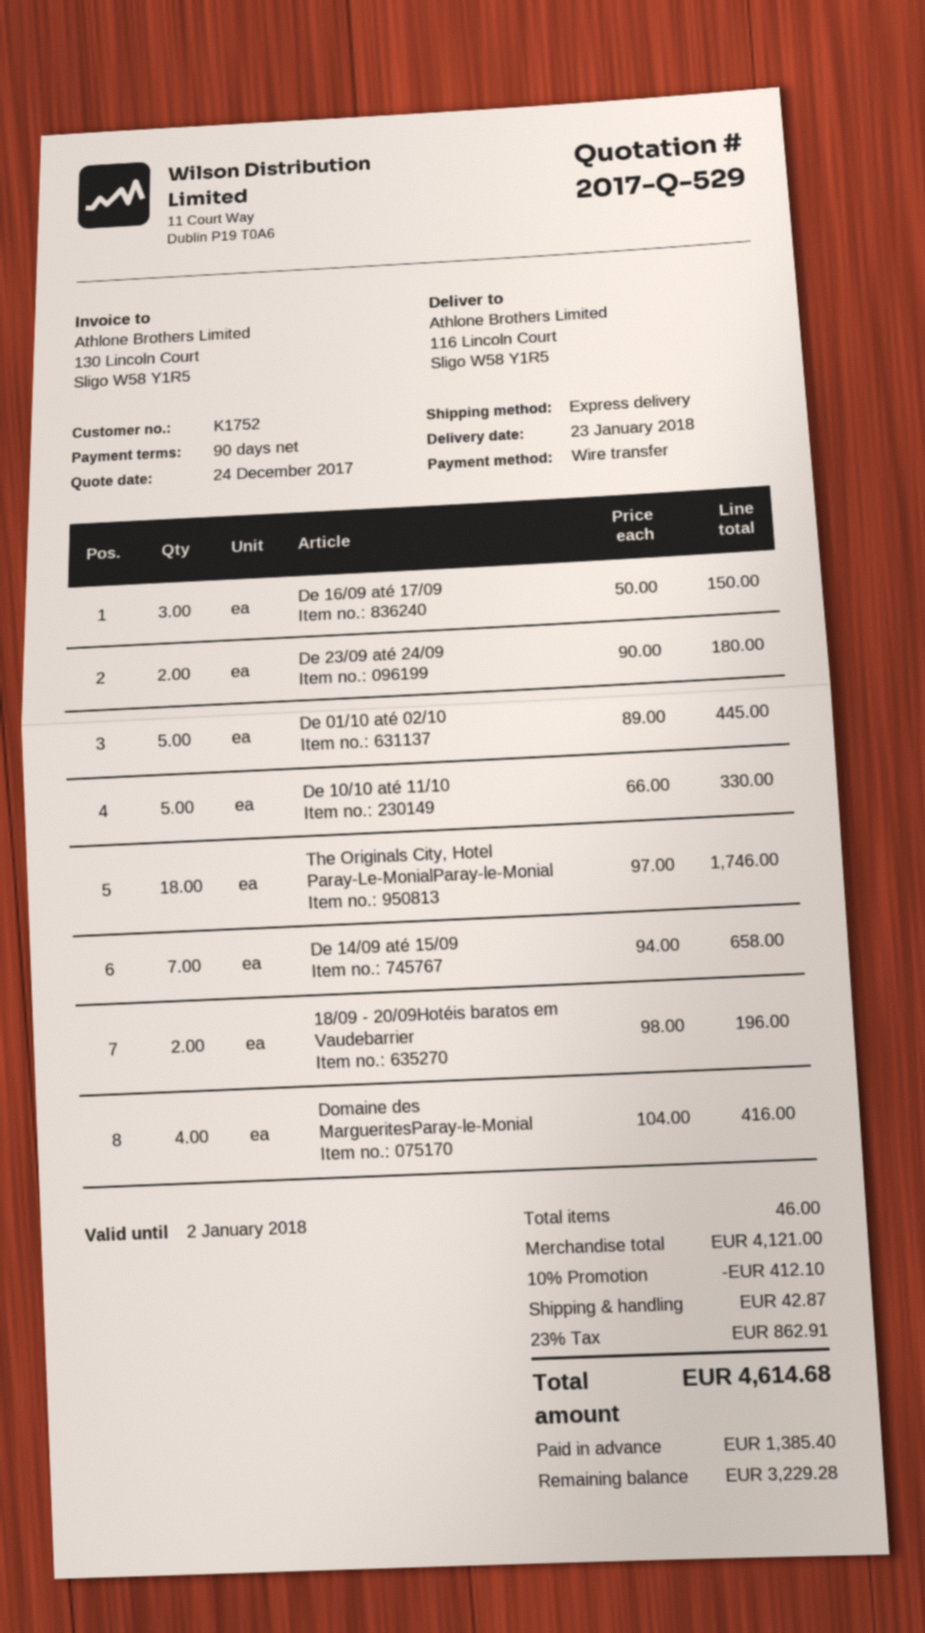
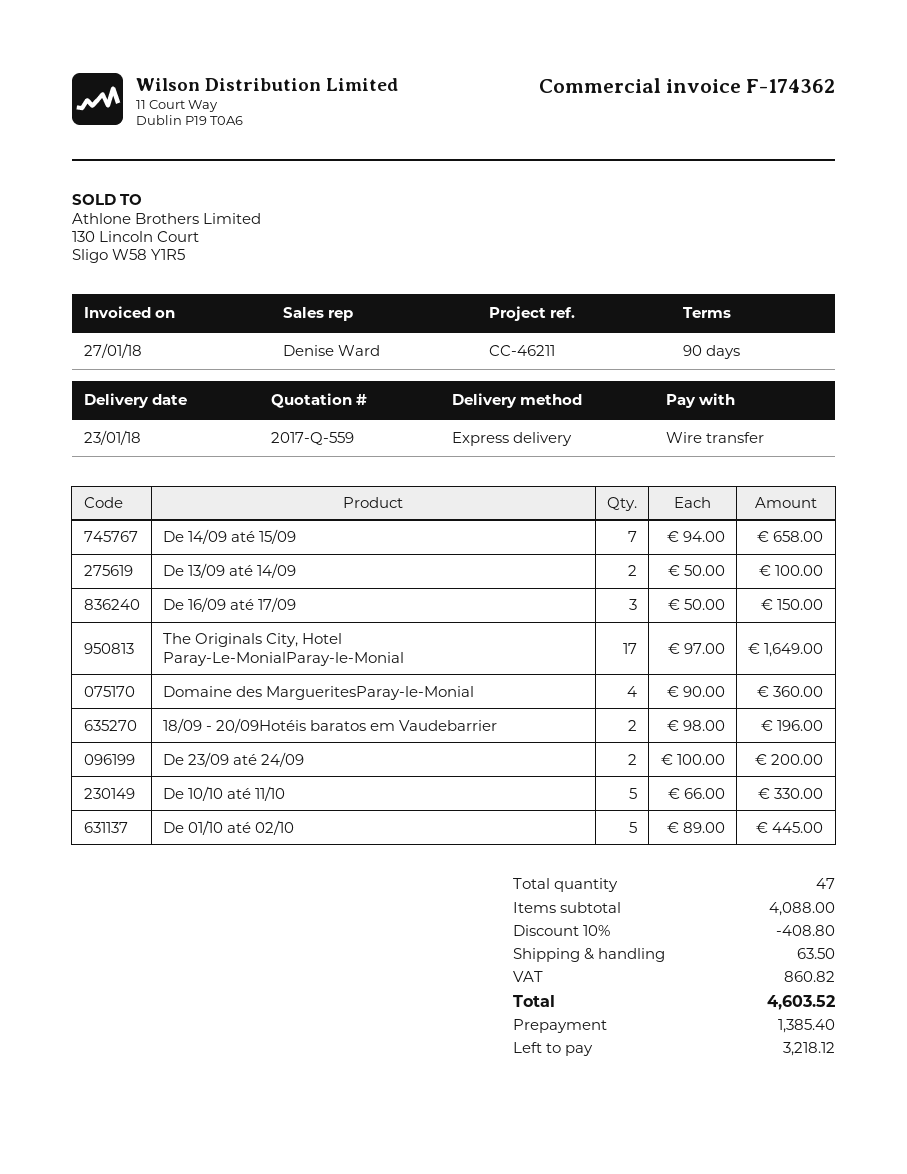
quote number: 2017-Q-529 -> 2017-Q-559
De 23/09 até 24/09: 2 x 90.00 = 180.00 -> 2 x 100.00 = 200.00
The Originals City, Hotel Paray-Le-MonialParay-le-Monial: 18 x 97.00 = 1746.00 -> 17 x 97.00 = 1649.00
Domaine des MargueritesParay-le-Monial: 4 x 104.00 = 416.00 -> 4 x 90.00 = 360.00
De 13/09 até 14/09: none -> 2 x 50.00 = 100.00
total quantity: 46 -> 47
subtotal: 4121.00 -> 4088.00
discount: 10% = 412.10 -> 10% = 408.80
shipping: 42.87 -> 63.50
tax: 862.91 -> 860.82
total: 4614.68 -> 4603.52
balance: 3229.28 -> 3218.12

